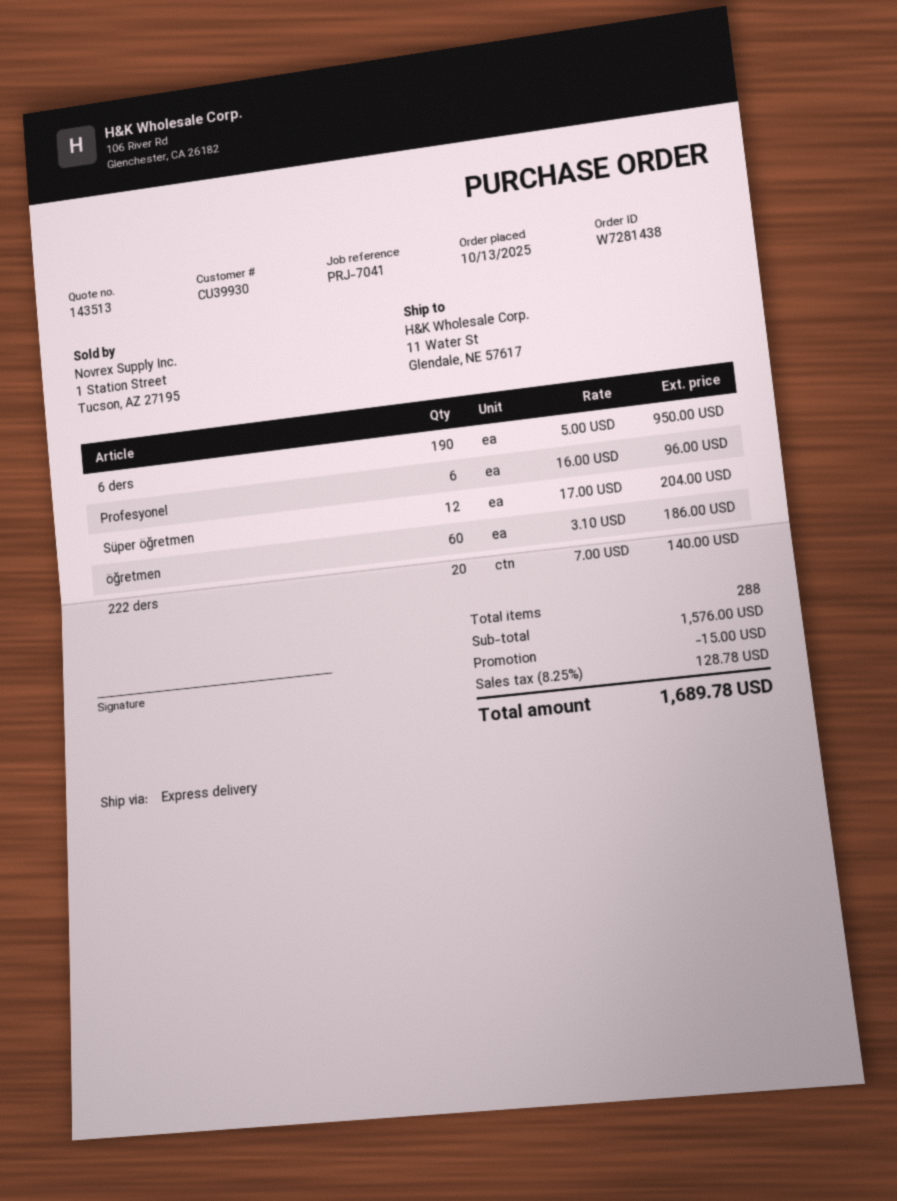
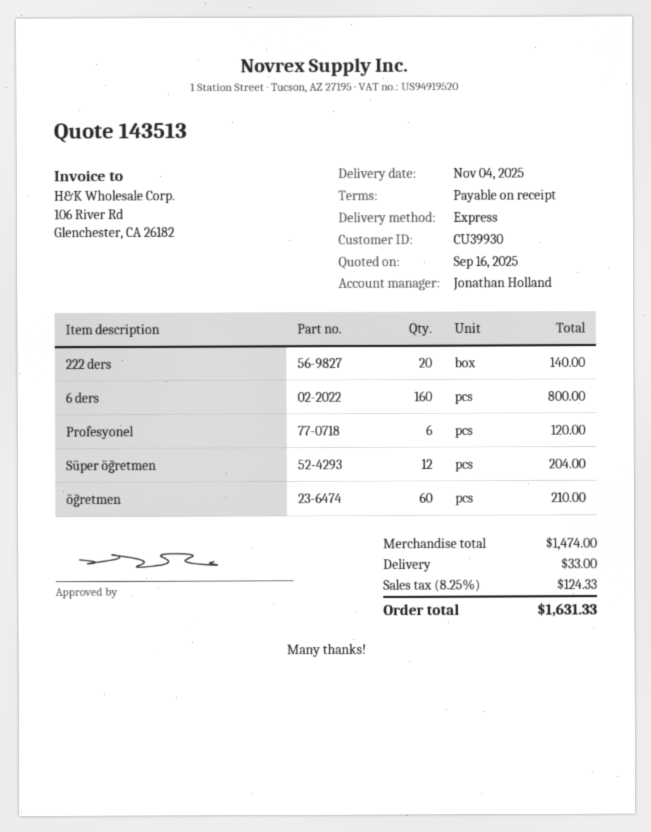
6 ders: 190 for 950.00 -> 160 for 800.00
Profesyonel: 6 for 96.00 -> 6 for 120.00
öğretmen: 60 for 186.00 -> 60 for 210.00
subtotal: 1576.00 -> 1474.00
discount: 15.00 -> none
shipping: none -> 33.00
tax: 8.25% = 128.78 -> 8.25% = 124.33
total: 1689.78 -> 1631.33

